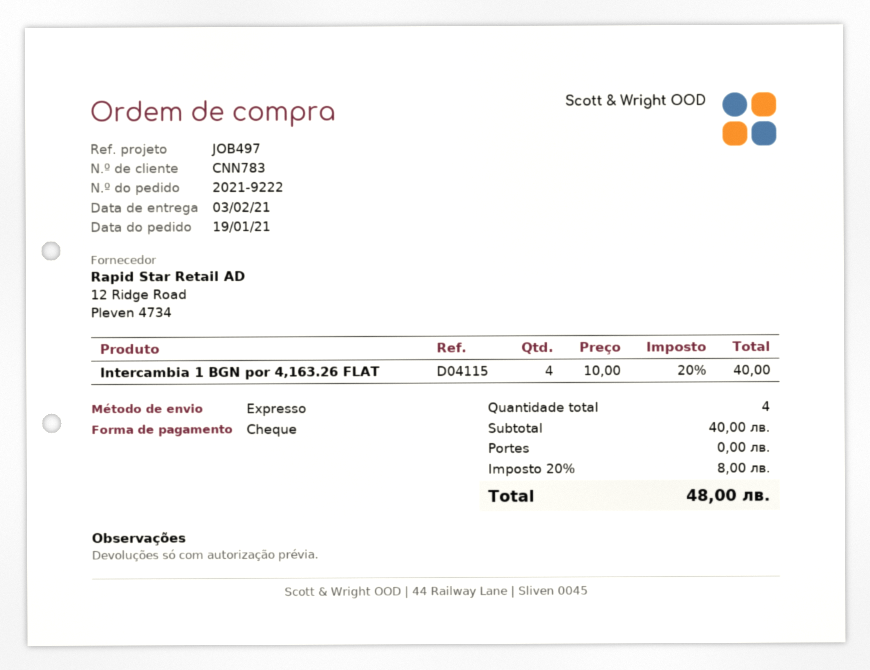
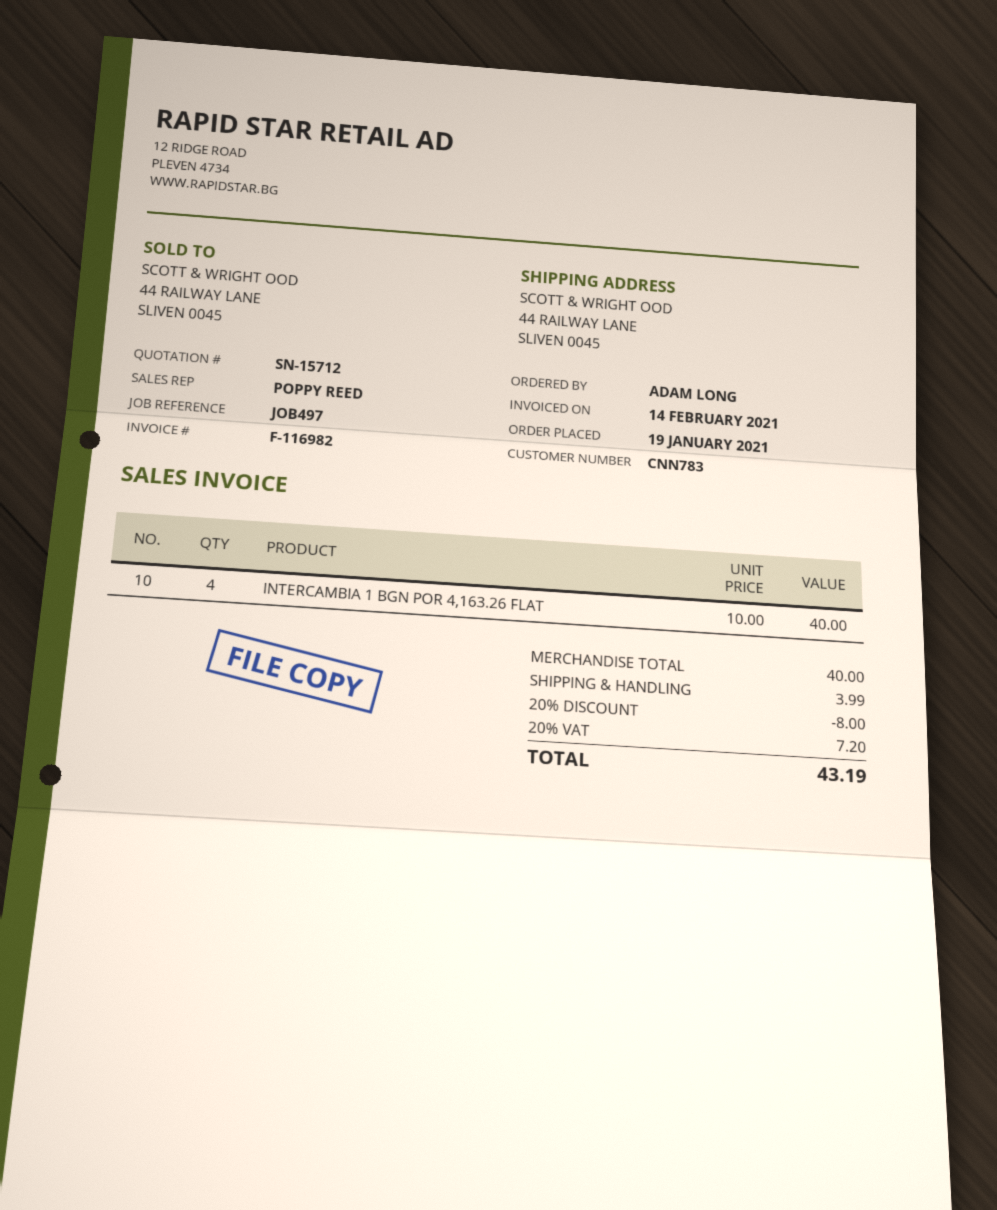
discount: none -> 20% = 8.00
shipping: 0.00 -> 3.99
tax: 20% = 8.00 -> 20% = 7.20
total: 48.00 -> 43.19

